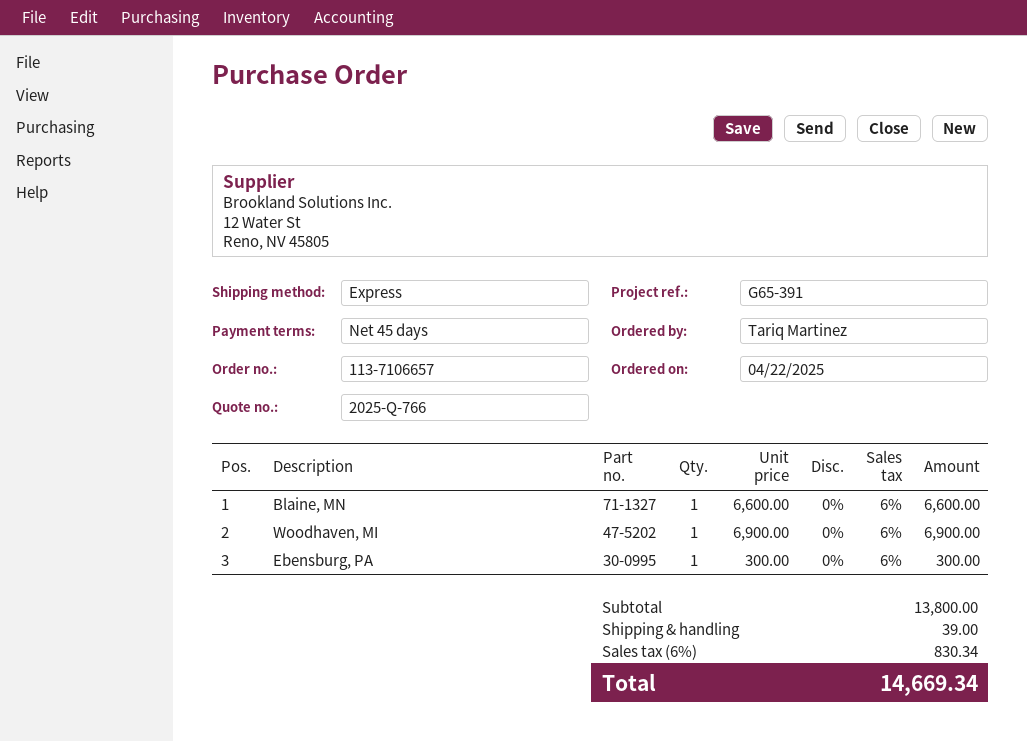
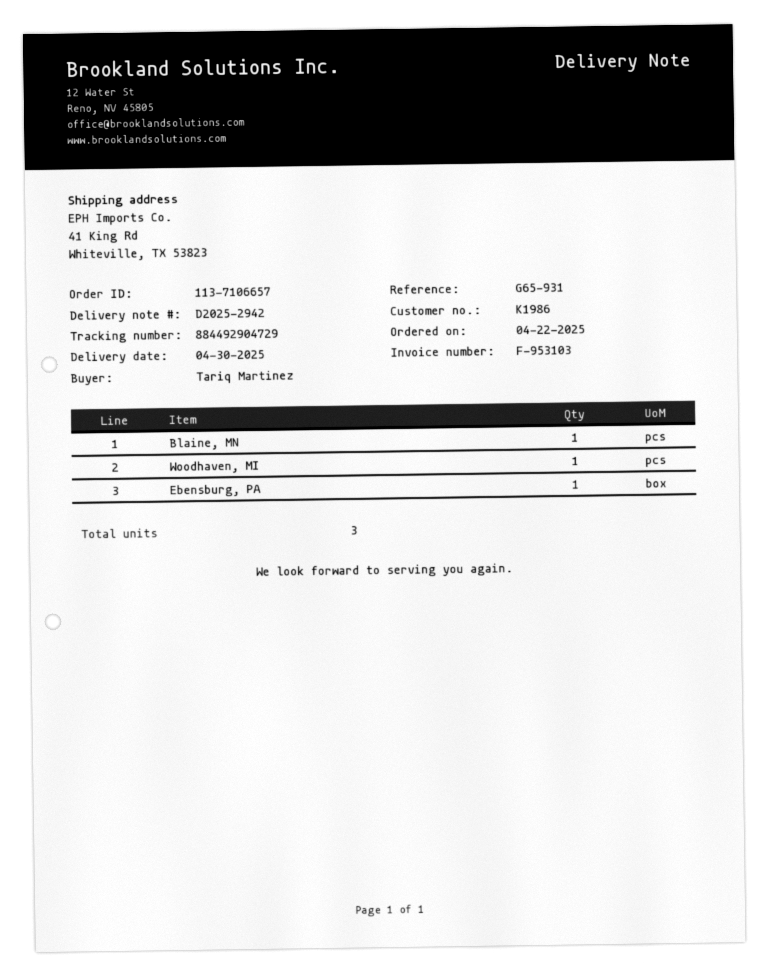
reference: G65-391 -> G65-931

